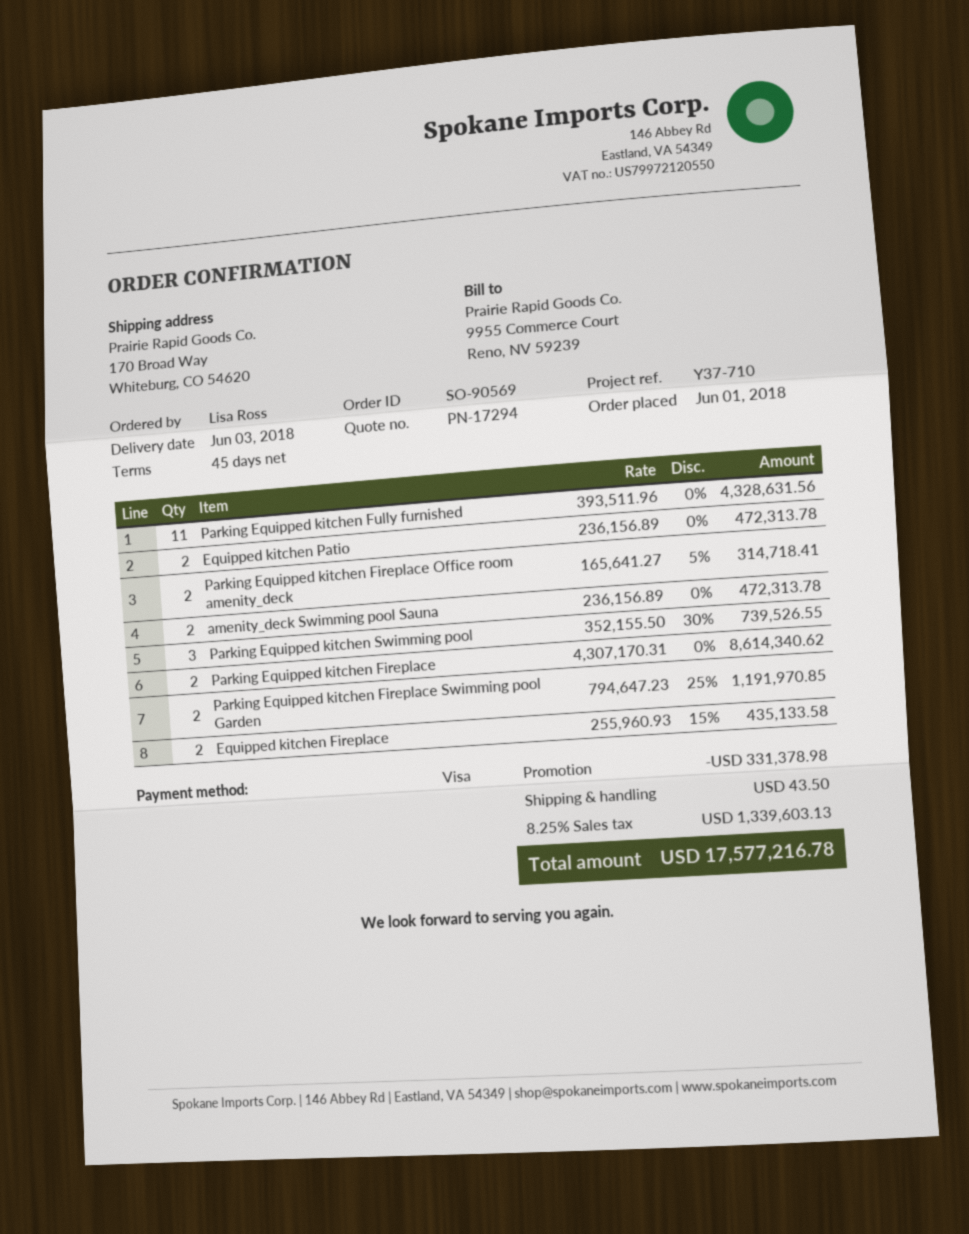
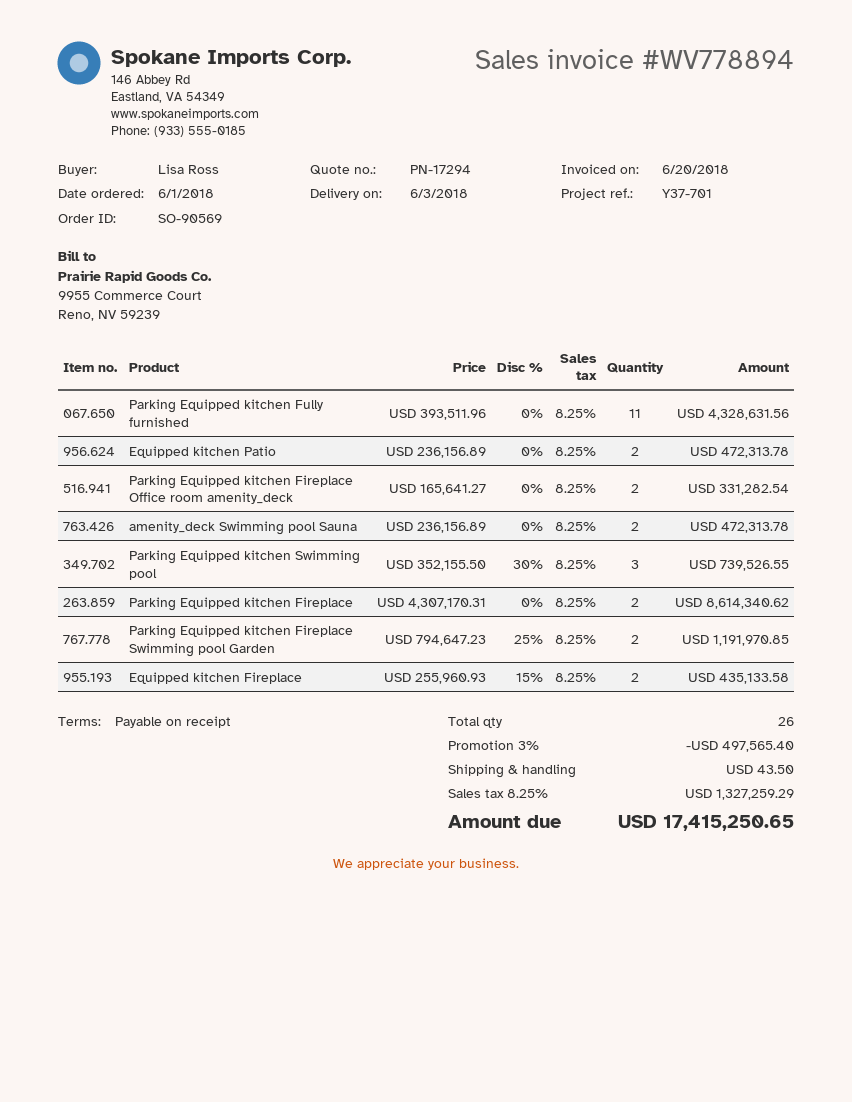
payment terms: 45 days -> on receipt
reference: Y37-710 -> Y37-701
Parking Equipped kitchen Fireplace Office room amenity_deck: 2 x 165641.27 - 5% = 314718.41 -> 2 x 165641.27 = 331282.54
discount: 331378.98 -> 497565.40
tax: 8.25% = 1339603.13 -> 8.25% = 1327259.29
total: 17577216.78 -> 17415250.65

